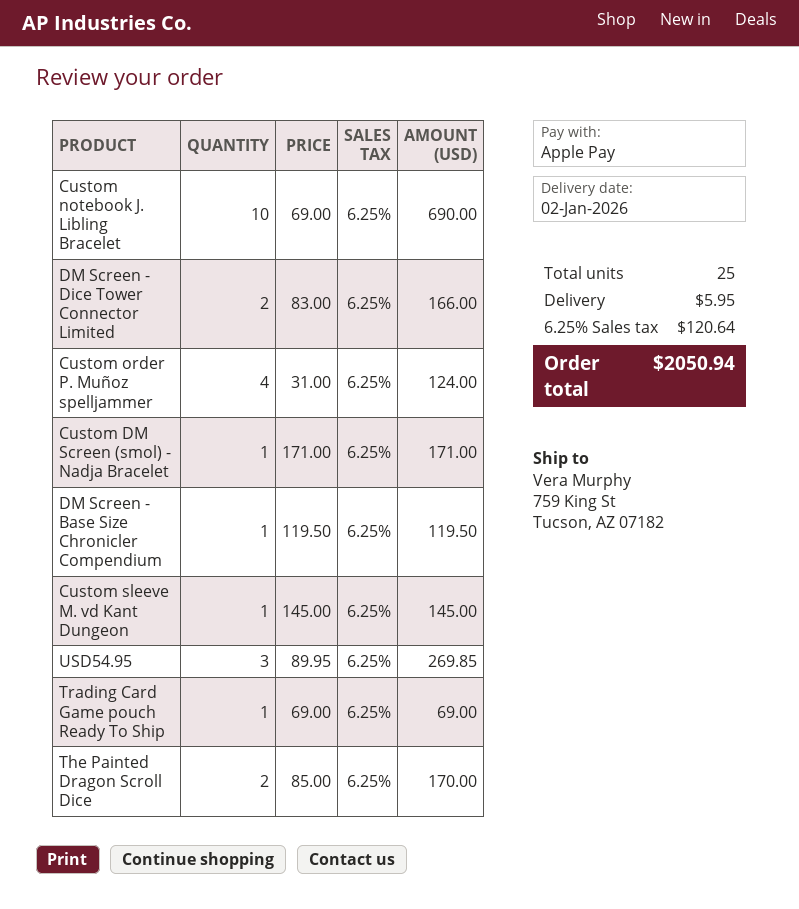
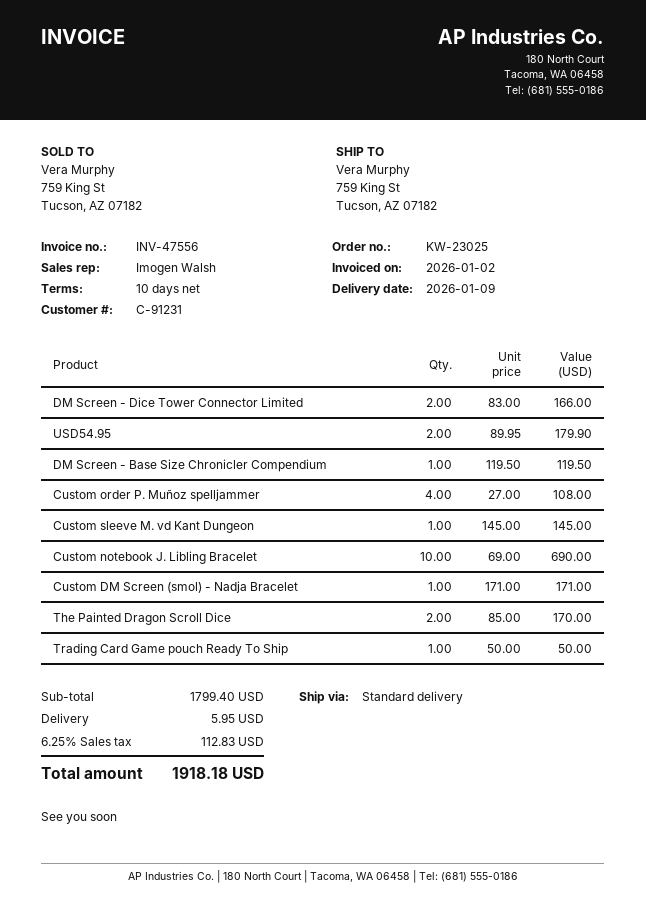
delivery date: 2026-01-02 -> 2026-01-09
Custom order P. Muñoz spelljammer: 4 x 31.00 = 124.00 -> 4 x 27.00 = 108.00
USD54.95: 3 x 89.95 = 269.85 -> 2 x 89.95 = 179.90
Trading Card Game pouch Ready To Ship: 1 x 69.00 = 69.00 -> 1 x 50.00 = 50.00
tax: 6.25% = 120.64 -> 6.25% = 112.83
total: 2050.94 -> 1918.18

